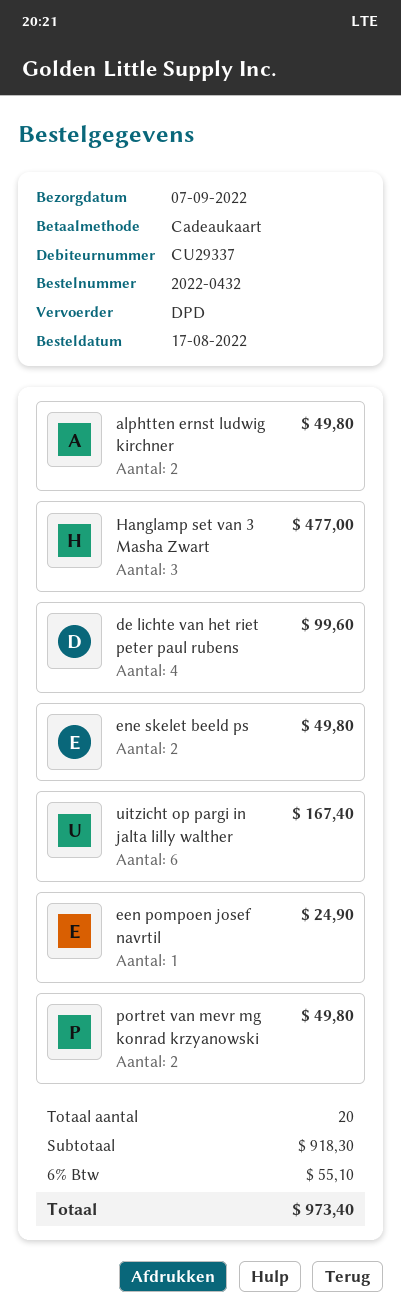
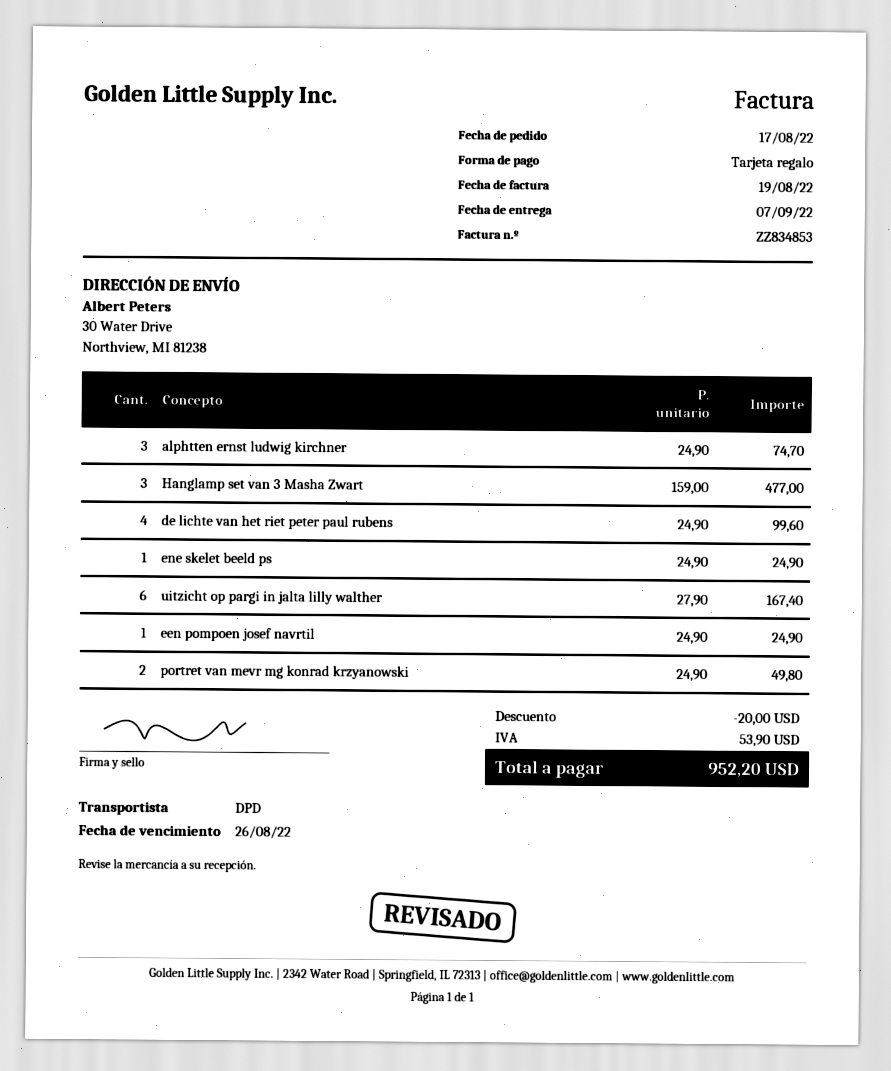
alphtten ernst ludwig kirchner: 2 for 49.80 -> 3 for 74.70
ene skelet beeld ps: 2 for 49.80 -> 1 for 24.90
discount: none -> 20.00
tax: 55.10 -> 53.90
total: 973.40 -> 952.20

